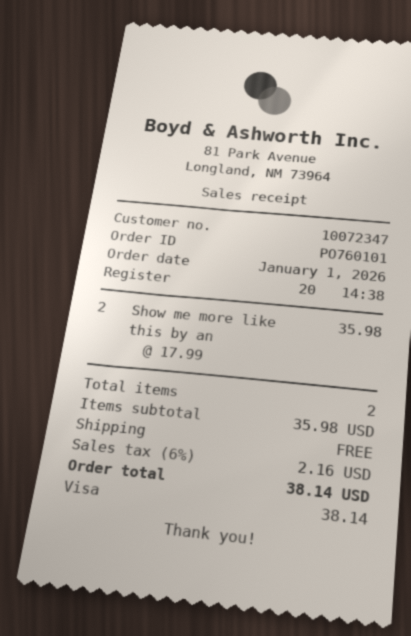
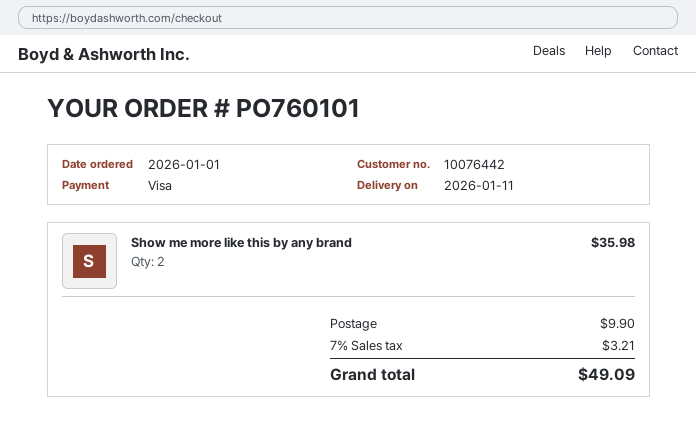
customer number: 10072347 -> 10076442
shipping: 0.00 -> 9.90
tax: 6% = 2.16 -> 7% = 3.21
total: 38.14 -> 49.09

